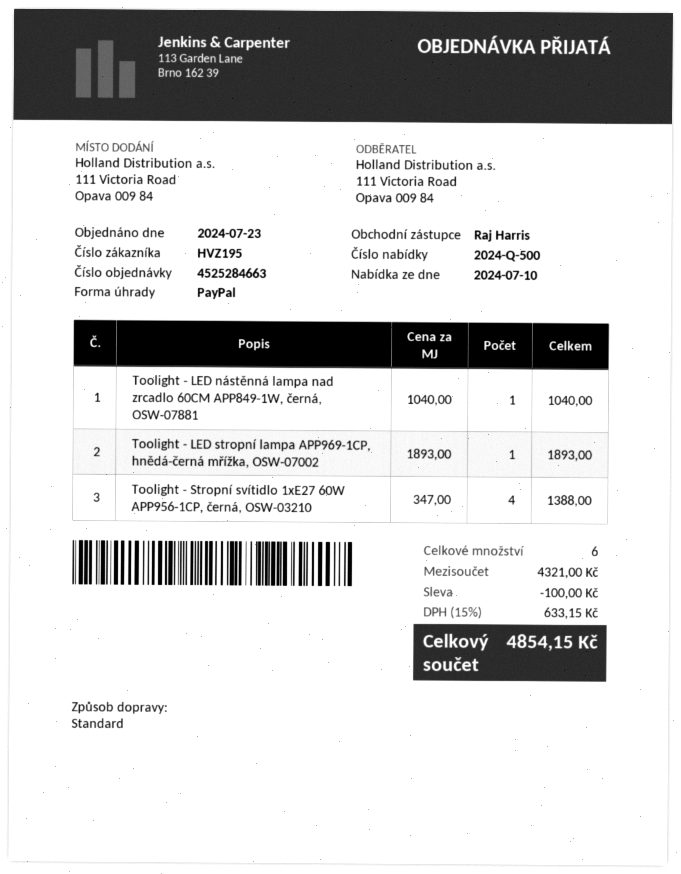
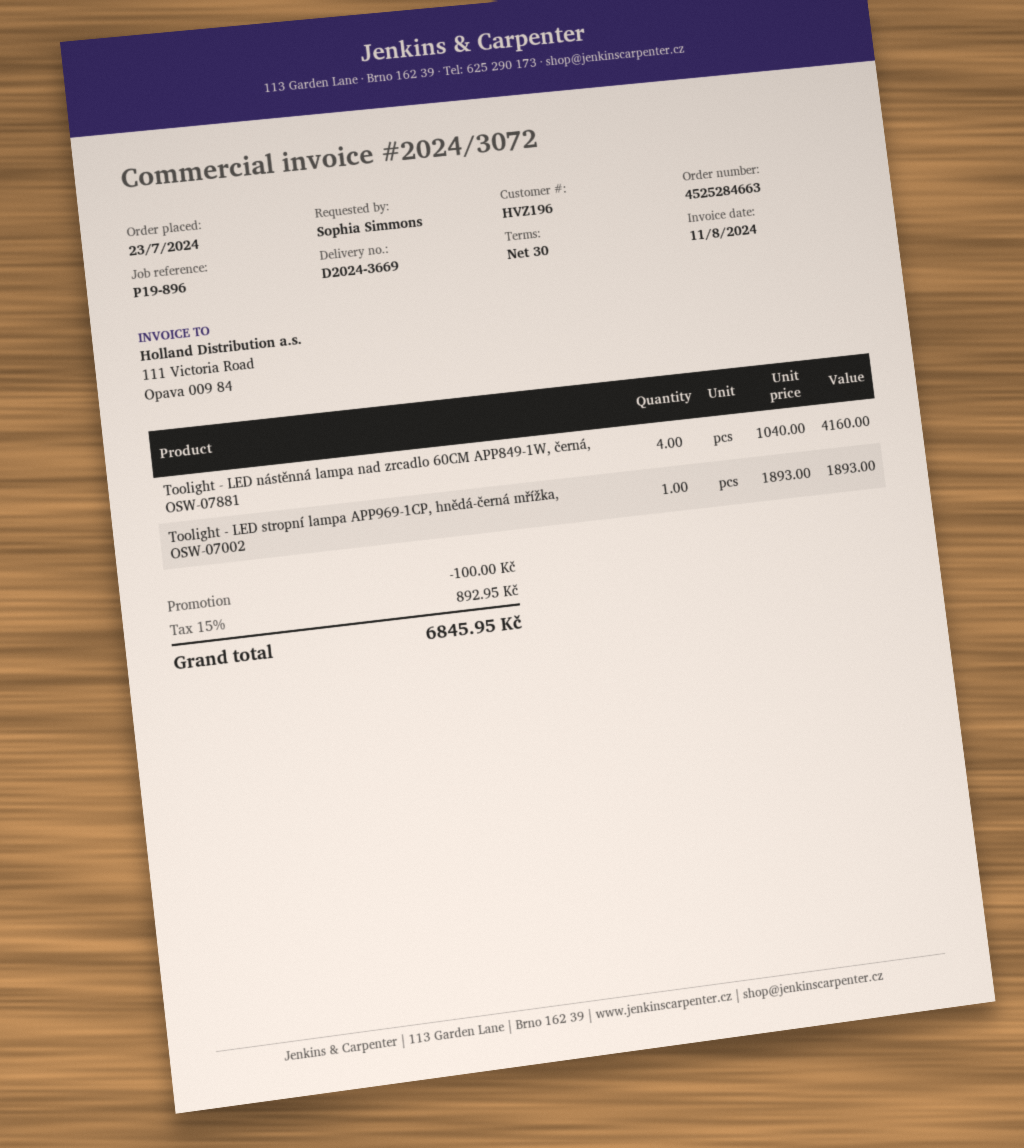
customer number: HVZ195 -> HVZ196
Toolight - LED nástěnná lampa nad zrcadlo 60CM APP849-1W, černá, OSW-07881: 1 x 1040.00 = 1040.00 -> 4 x 1040.00 = 4160.00
Toolight - Stropní svítidlo 1xE27 60W APP956-1CP, černá, OSW-03210: 4 x 347.00 = 1388.00 -> none
tax: 15% = 633.15 -> 15% = 892.95
total: 4854.15 -> 6845.95

